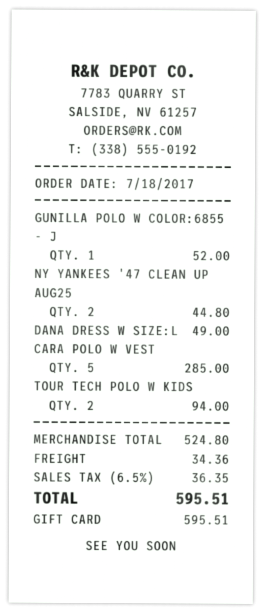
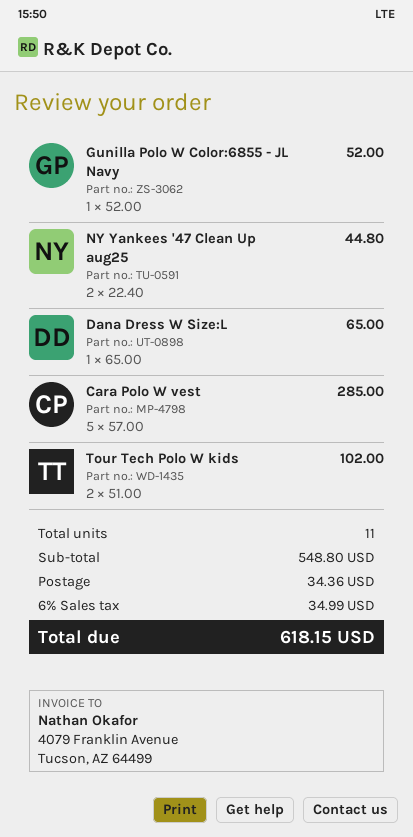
DANA DRESS W SIZE:L: 1 for 49.00 -> 1 for 65.00
TOUR TECH POLO W KIDS: 2 for 94.00 -> 2 for 102.00
subtotal: 524.80 -> 548.80
tax: 6.5% = 36.35 -> 6% = 34.99
total: 595.51 -> 618.15

